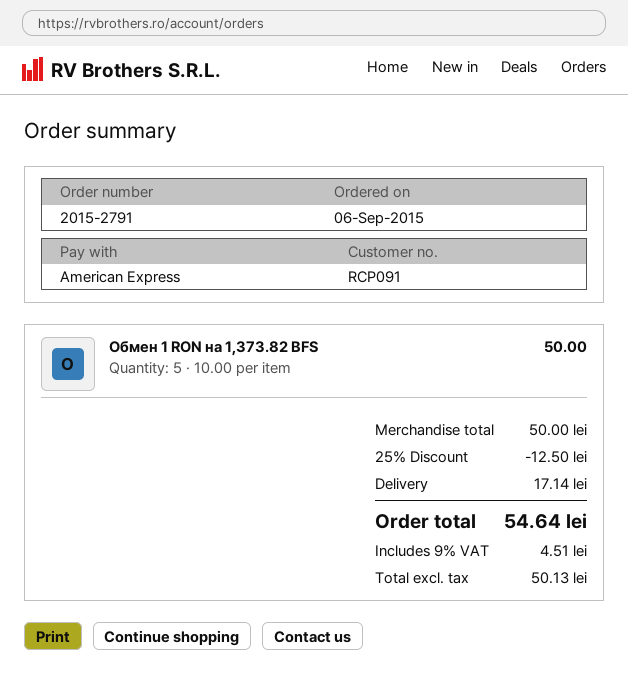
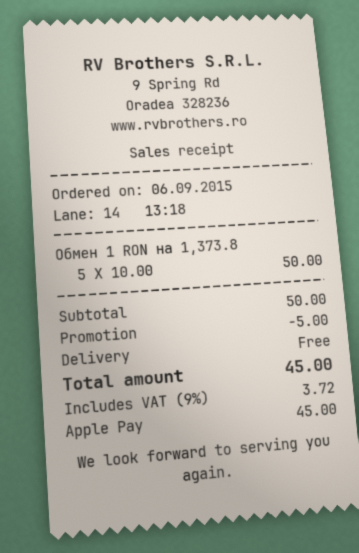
payment method: American Express -> Apple Pay
discount: 12.50 -> 5.00
shipping: 17.14 -> 0.00
tax: 9% = 4.51 -> 9% = 3.72
total: 54.64 -> 45.00

